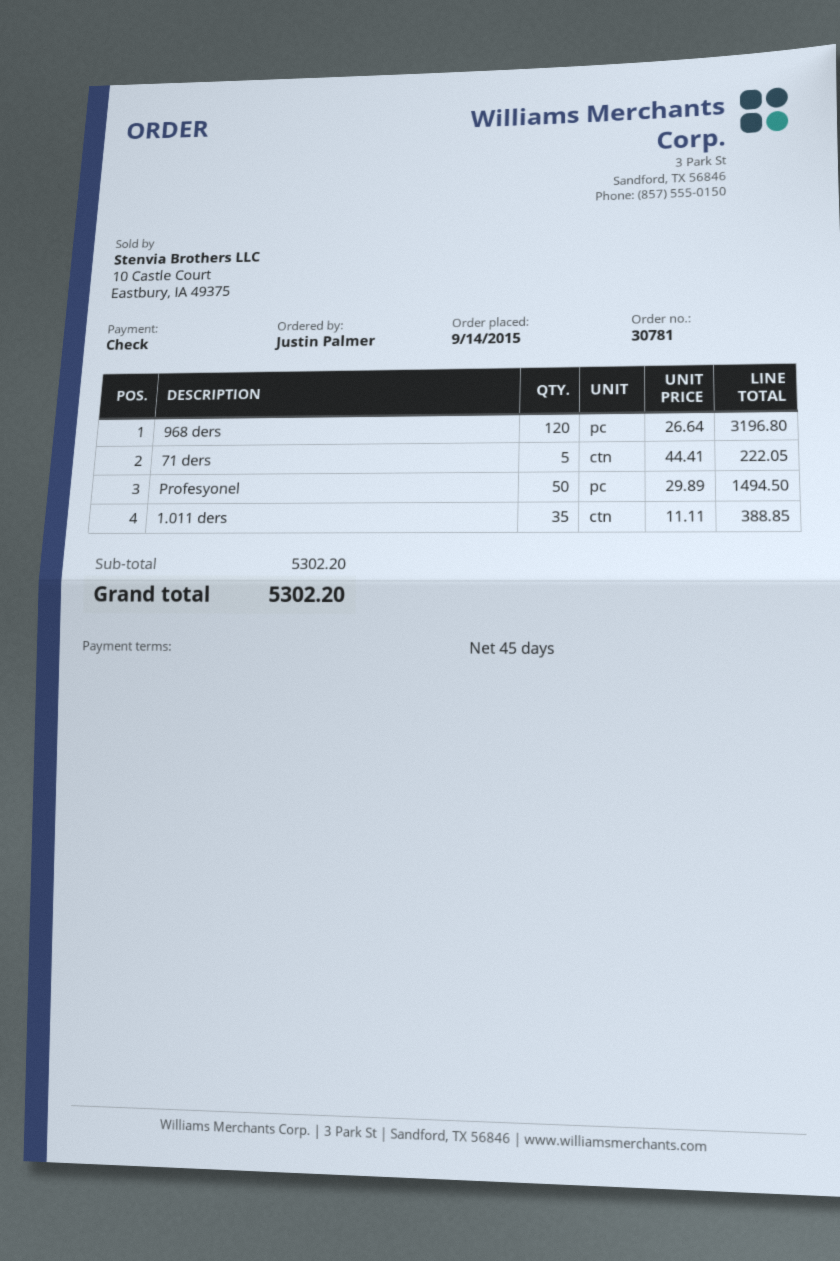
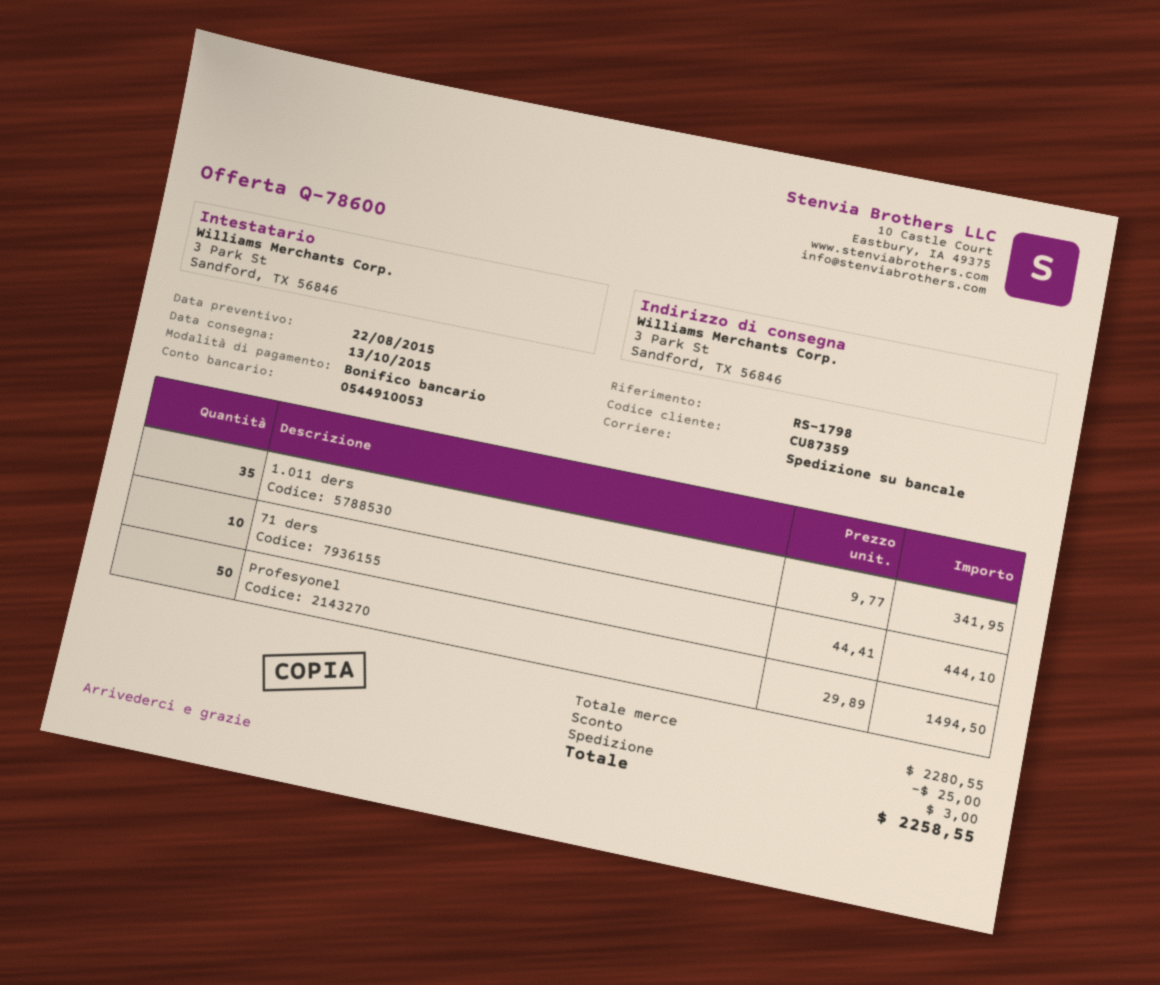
payment method: cheque -> bank transfer
968 ders: 120 x 26.64 = 3196.80 -> none
71 ders: 5 x 44.41 = 222.05 -> 10 x 44.41 = 444.10
1.011 ders: 35 x 11.11 = 388.85 -> 35 x 9.77 = 341.95
subtotal: 5302.20 -> 2280.55
discount: none -> 25.00
shipping: none -> 3.00
total: 5302.20 -> 2258.55

